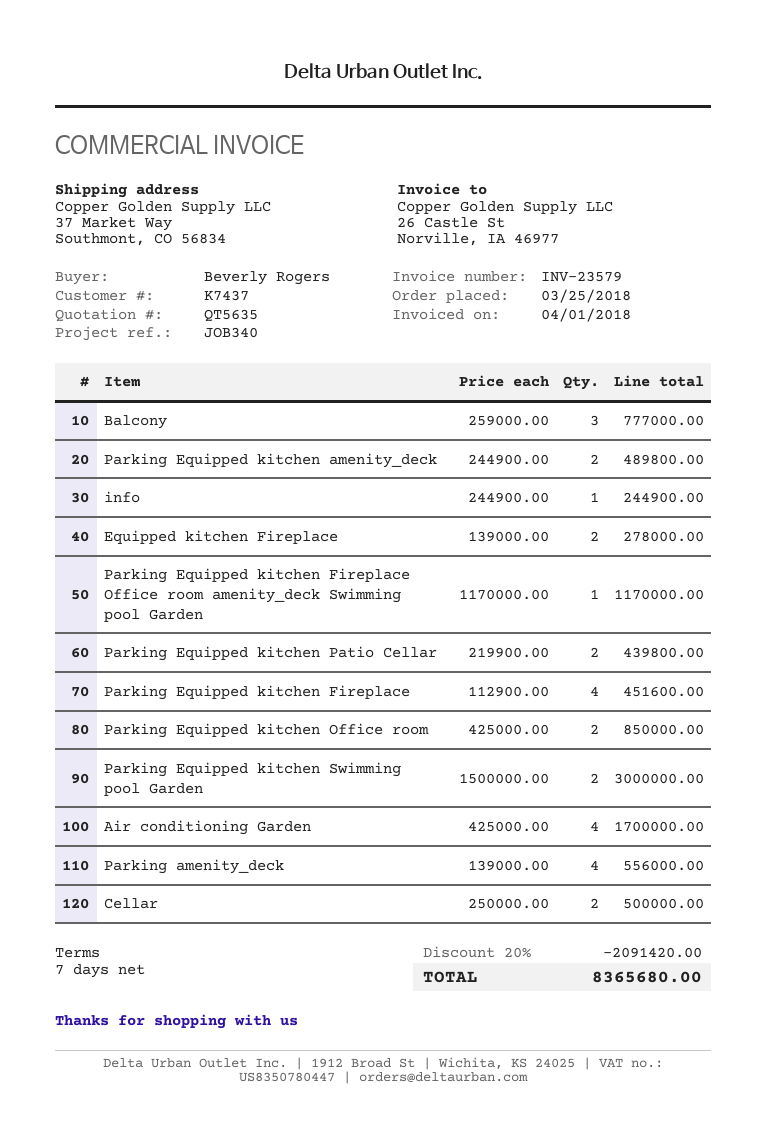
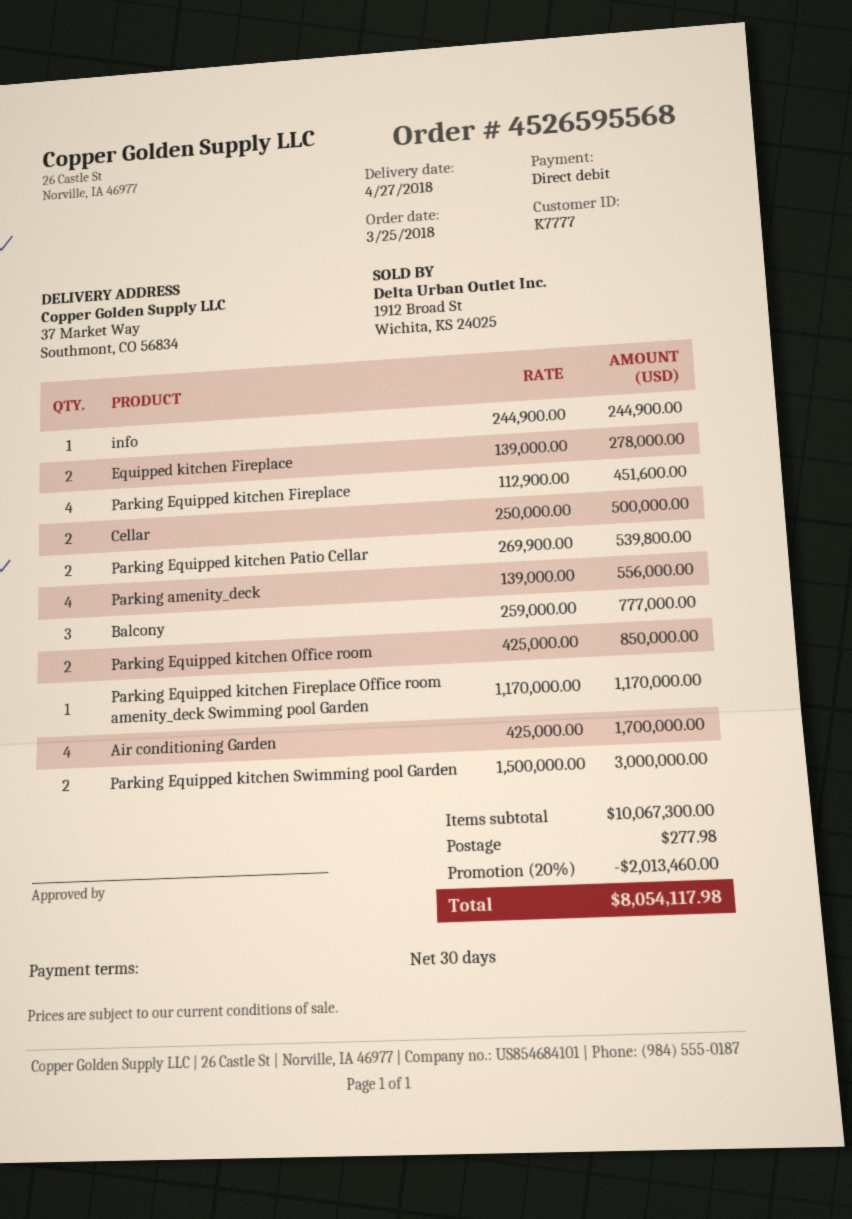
payment terms: 7 days -> 30 days
customer number: K7437 -> K7777
Parking Equipped kitchen amenity_deck: 2 x 244900.00 = 489800.00 -> none
Parking Equipped kitchen Patio Cellar: 2 x 219900.00 = 439800.00 -> 2 x 269900.00 = 539800.00
discount: 20% = 2091420.00 -> 20% = 2013460.00
shipping: none -> 277.98
total: 8365680.00 -> 8054117.98

